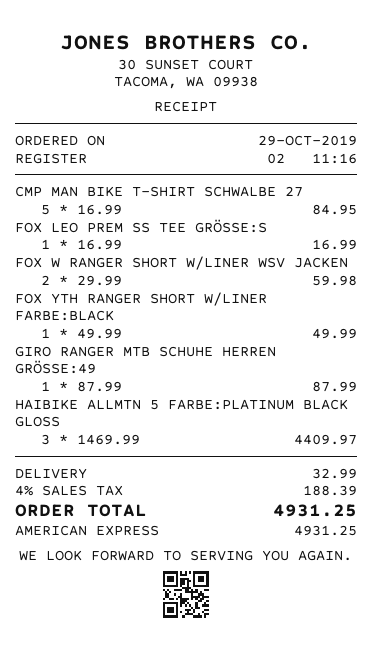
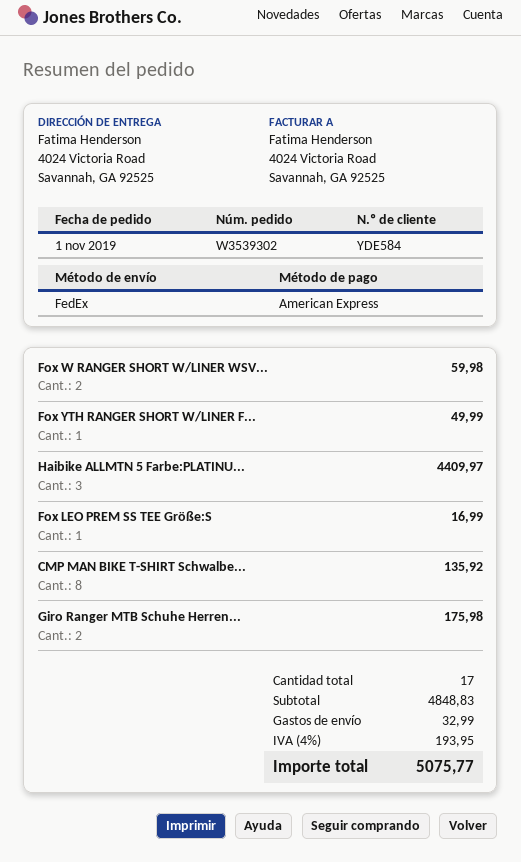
order date: 2019-10-29 -> 2019-11-01
CMP MAN BIKE T-SHIRT SCHWALBE 27: 5 for 84.95 -> 8 for 135.92
GIRO RANGER MTB SCHUHE HERREN GRÖSSE:49: 1 for 87.99 -> 2 for 175.98
tax: 4% = 188.39 -> 4% = 193.95
total: 4931.25 -> 5075.77

